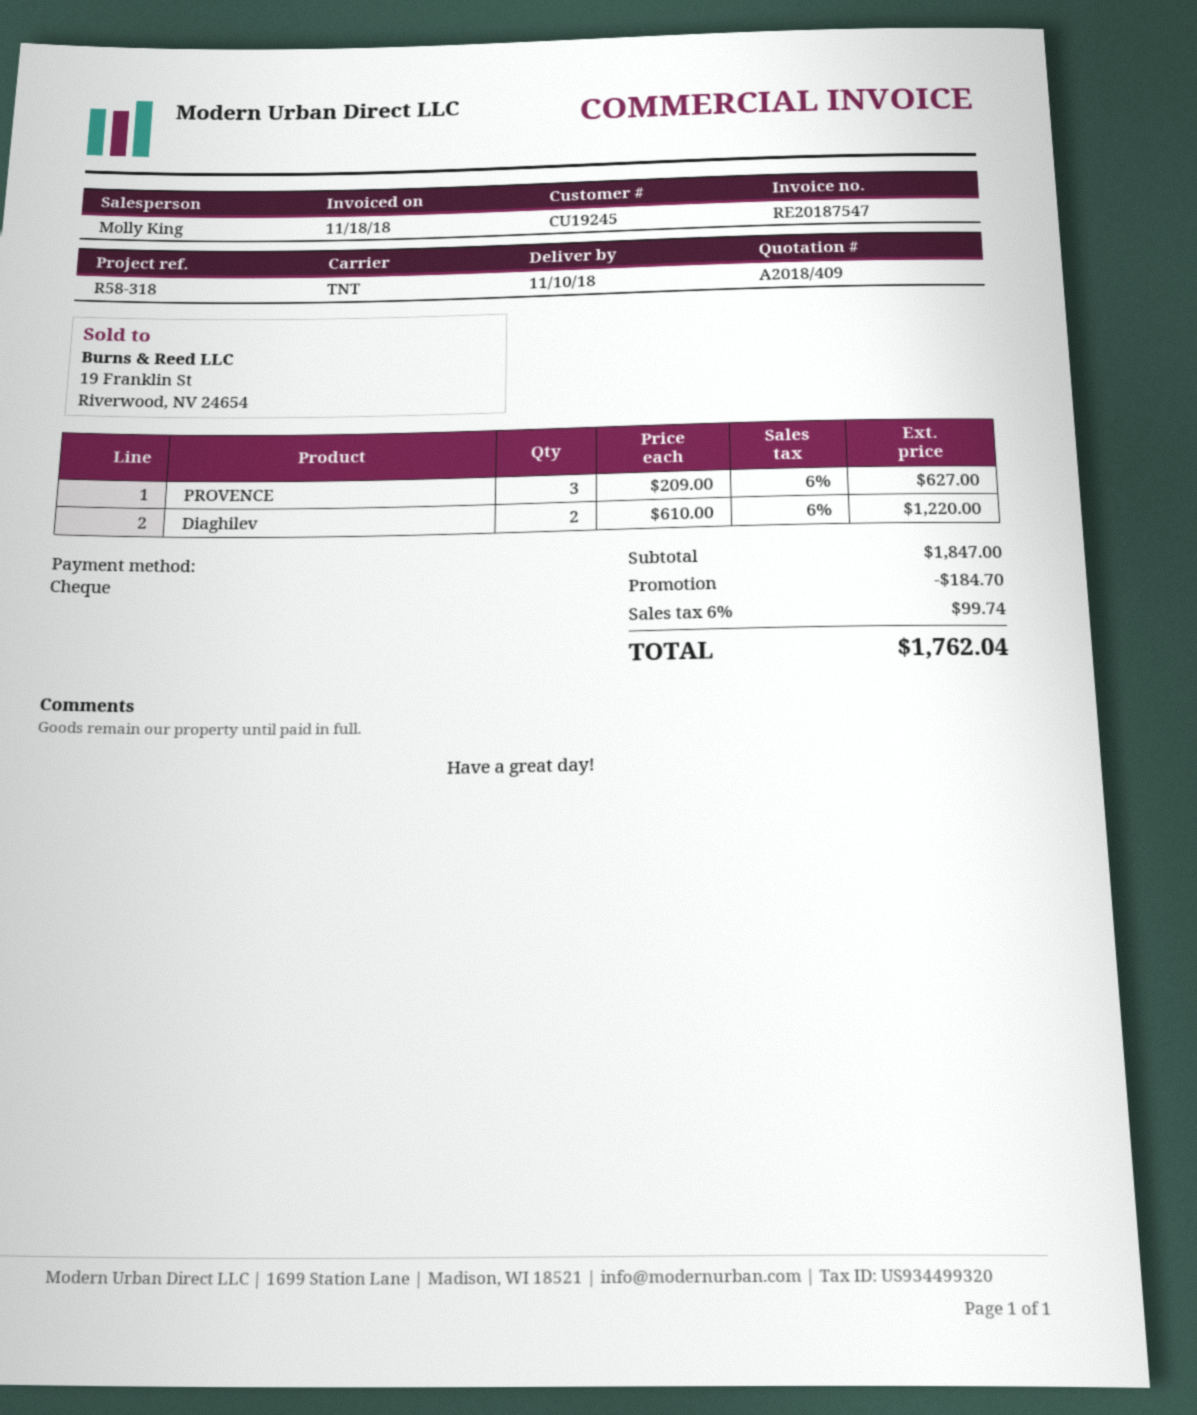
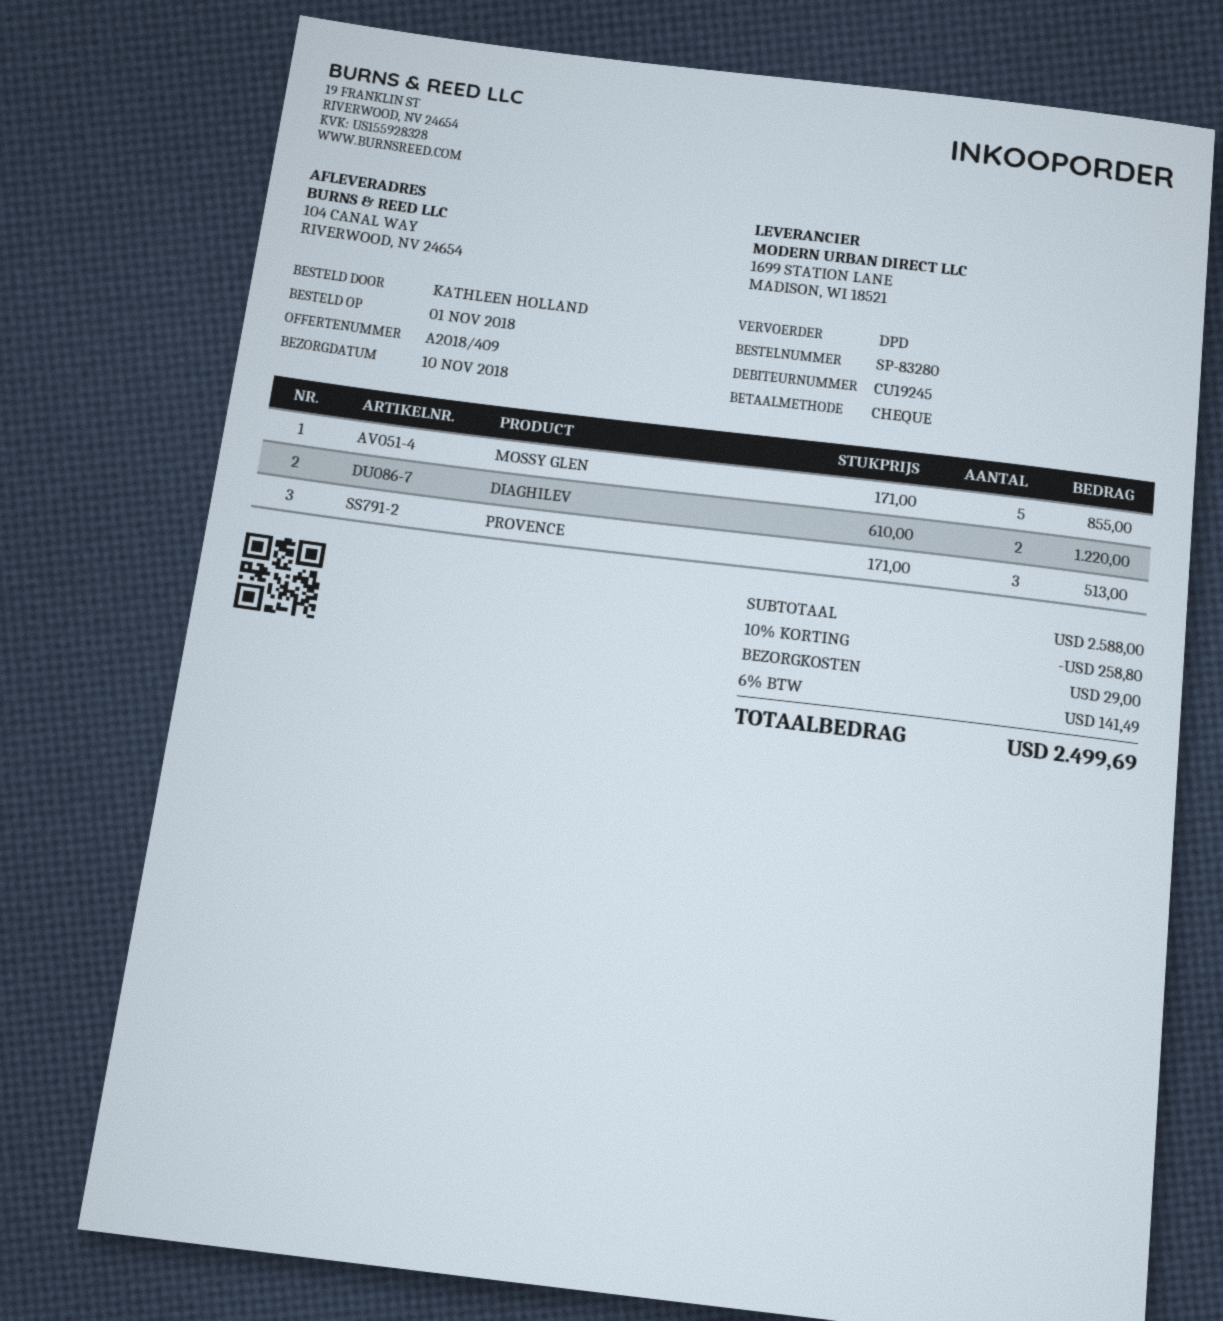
shipping method: TNT -> DPD
PROVENCE: 3 x 209.00 = 627.00 -> 3 x 171.00 = 513.00
MOSSY GLEN: none -> 5 x 171.00 = 855.00
subtotal: 1847.00 -> 2588.00
discount: 184.70 -> 258.80
shipping: none -> 29.00
tax: 6% = 99.74 -> 6% = 141.49
total: 1762.04 -> 2499.69

